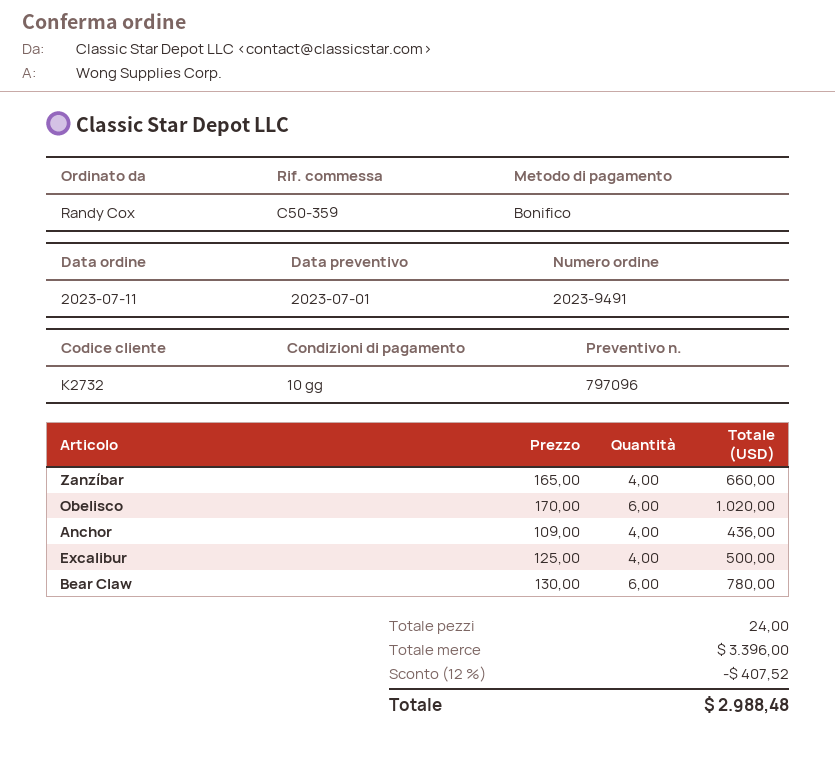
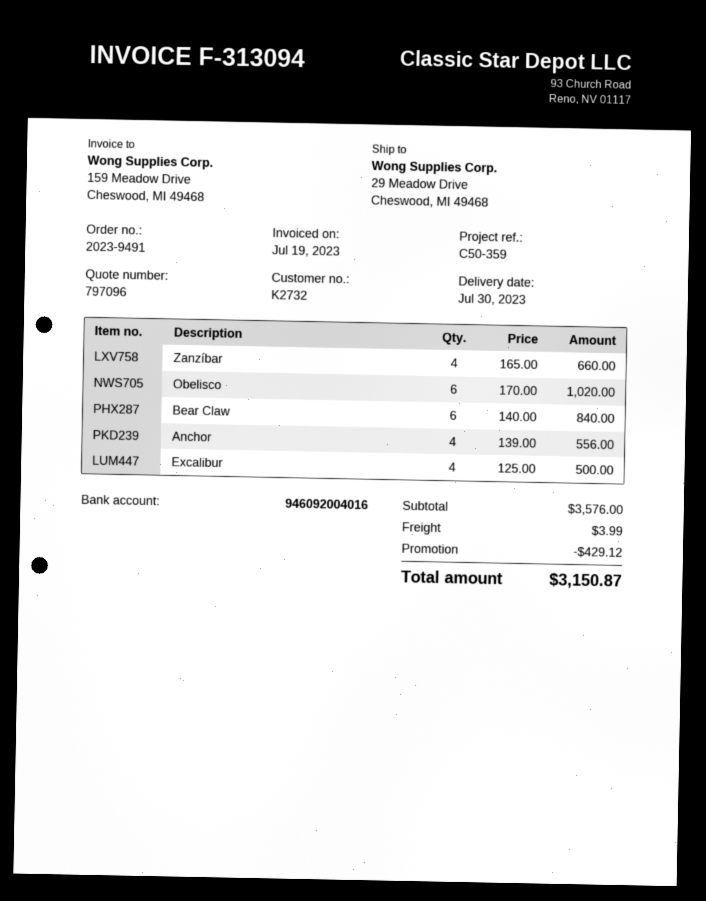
Anchor: 4 x 109.00 = 436.00 -> 4 x 139.00 = 556.00
Bear Claw: 6 x 130.00 = 780.00 -> 6 x 140.00 = 840.00
subtotal: 3396.00 -> 3576.00
discount: 407.52 -> 429.12
shipping: none -> 3.99
total: 2988.48 -> 3150.87

